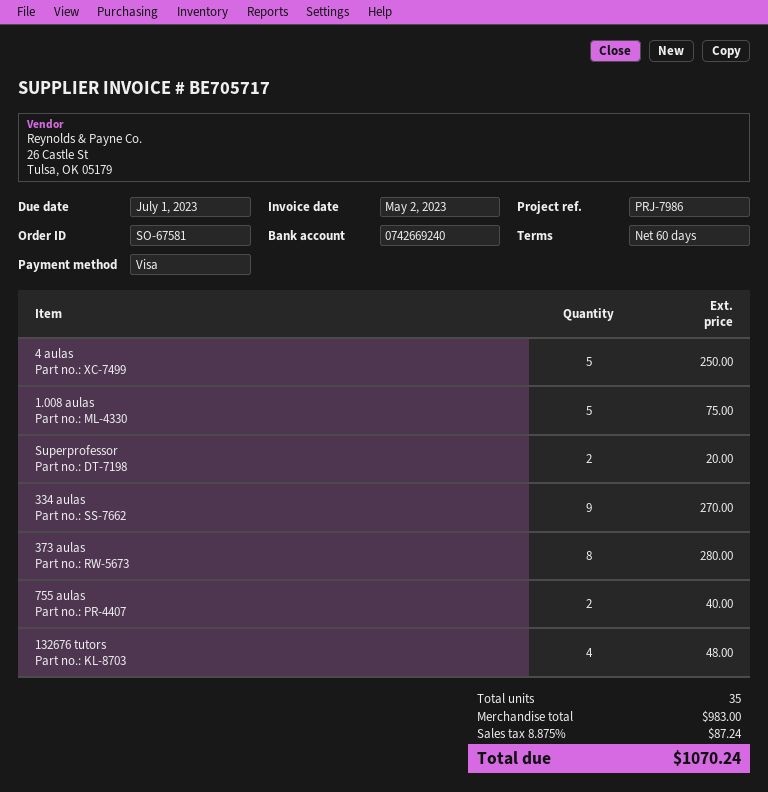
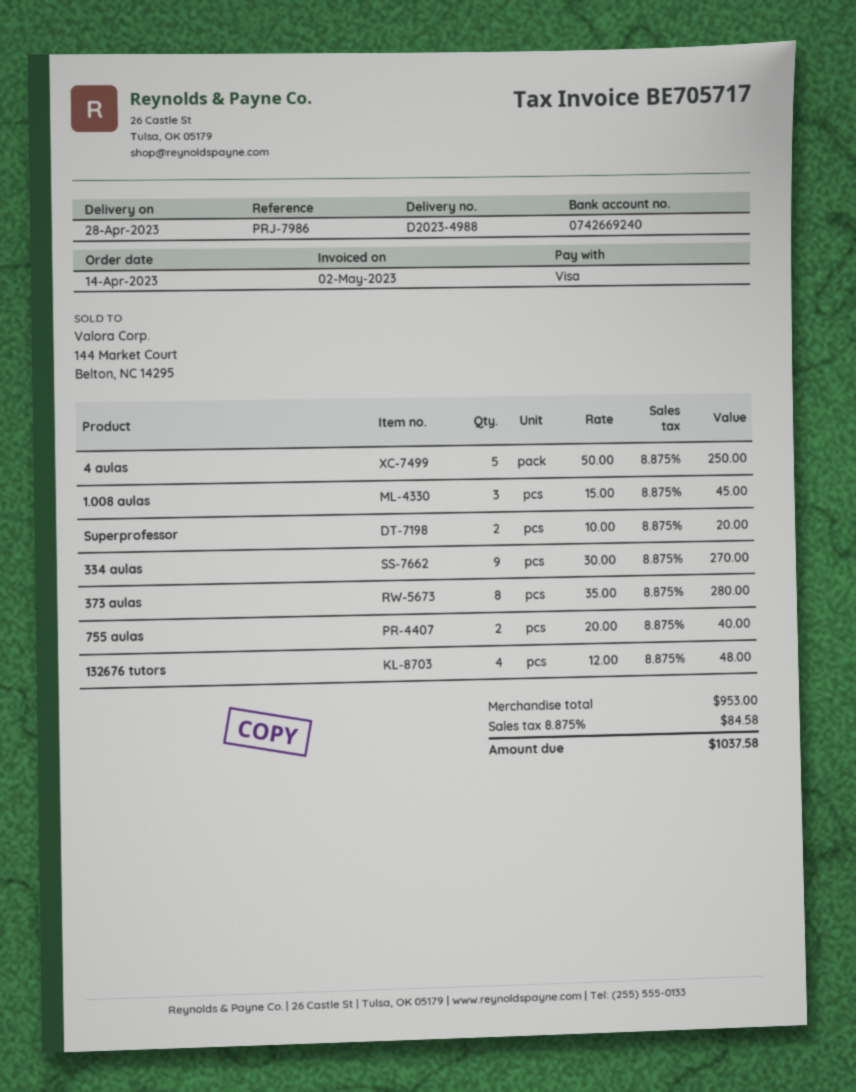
1.008 aulas: 5 for 75.00 -> 3 for 45.00
subtotal: 983.00 -> 953.00
tax: 8.875% = 87.24 -> 8.875% = 84.58
total: 1070.24 -> 1037.58

